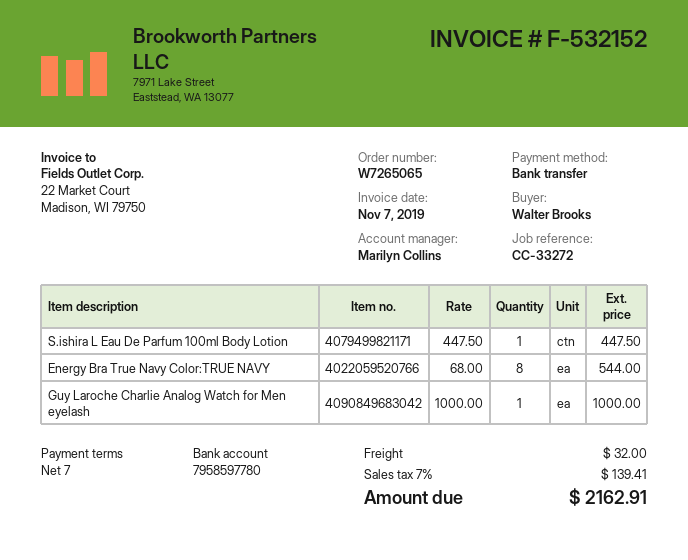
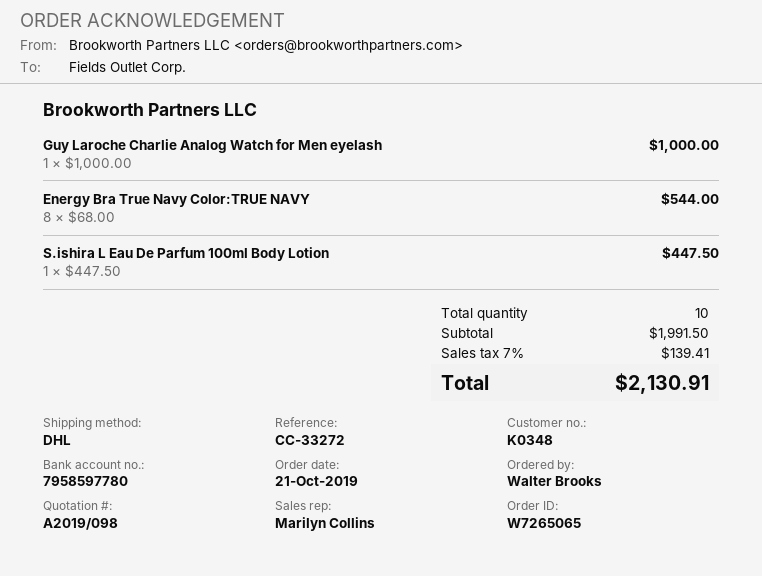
shipping: 32.00 -> none
total: 2162.91 -> 2130.91

